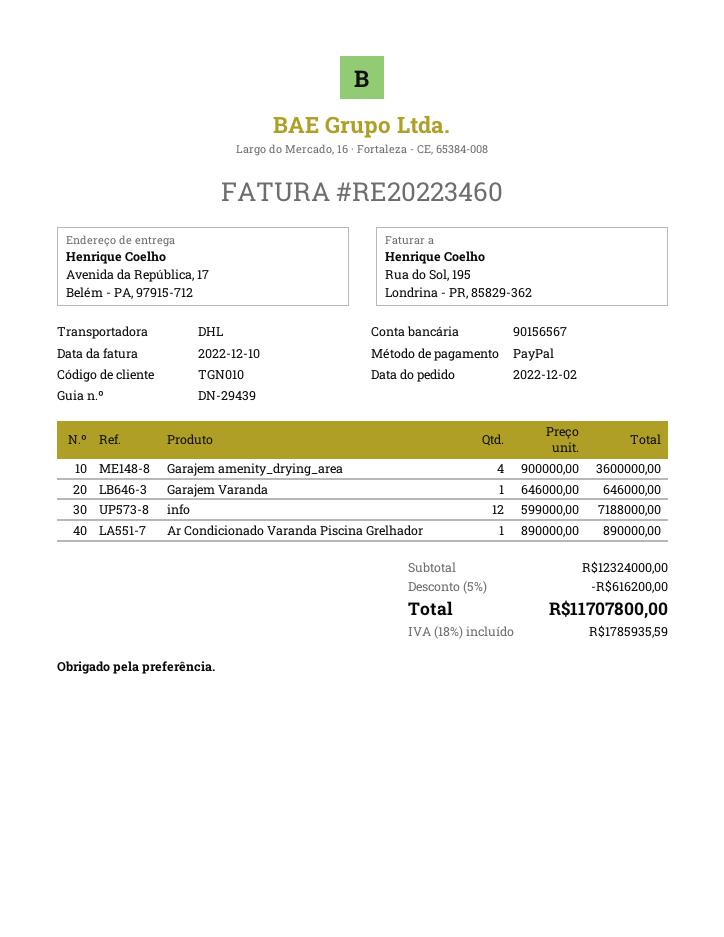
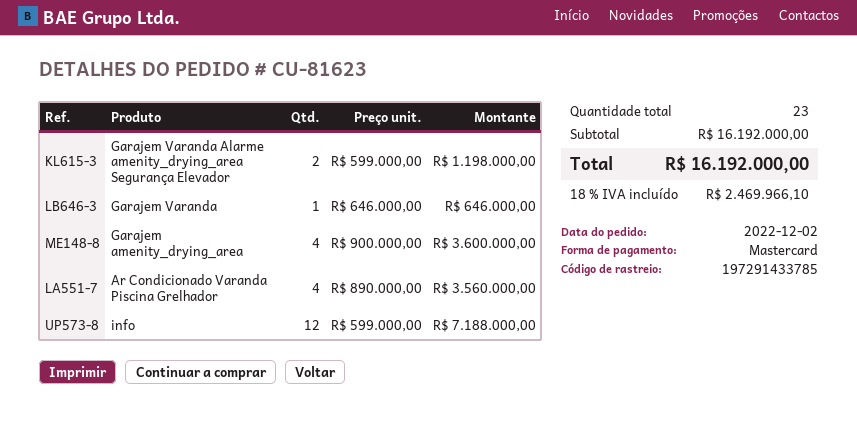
payment method: PayPal -> Mastercard
Ar Condicionado Varanda Piscina Grelhador: 1 x 890000.00 = 890000.00 -> 4 x 890000.00 = 3560000.00
Garajem Varanda Alarme amenity_drying_area Segurança Elevador: none -> 2 x 599000.00 = 1198000.00
subtotal: 12324000.00 -> 16192000.00
discount: 5% = 616200.00 -> none
tax: 18% = 1785935.59 -> 18% = 2469966.10
total: 11707800.00 -> 16192000.00

